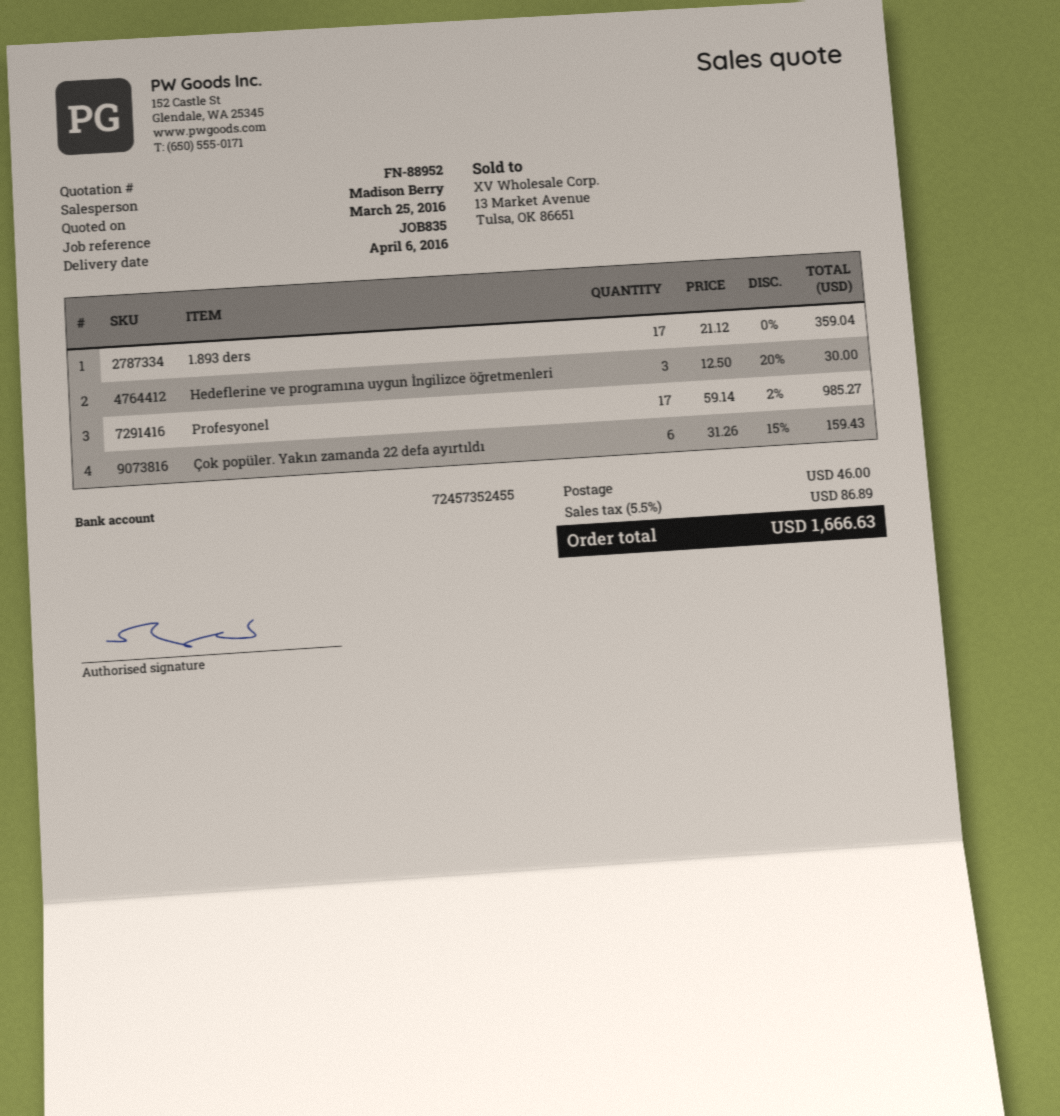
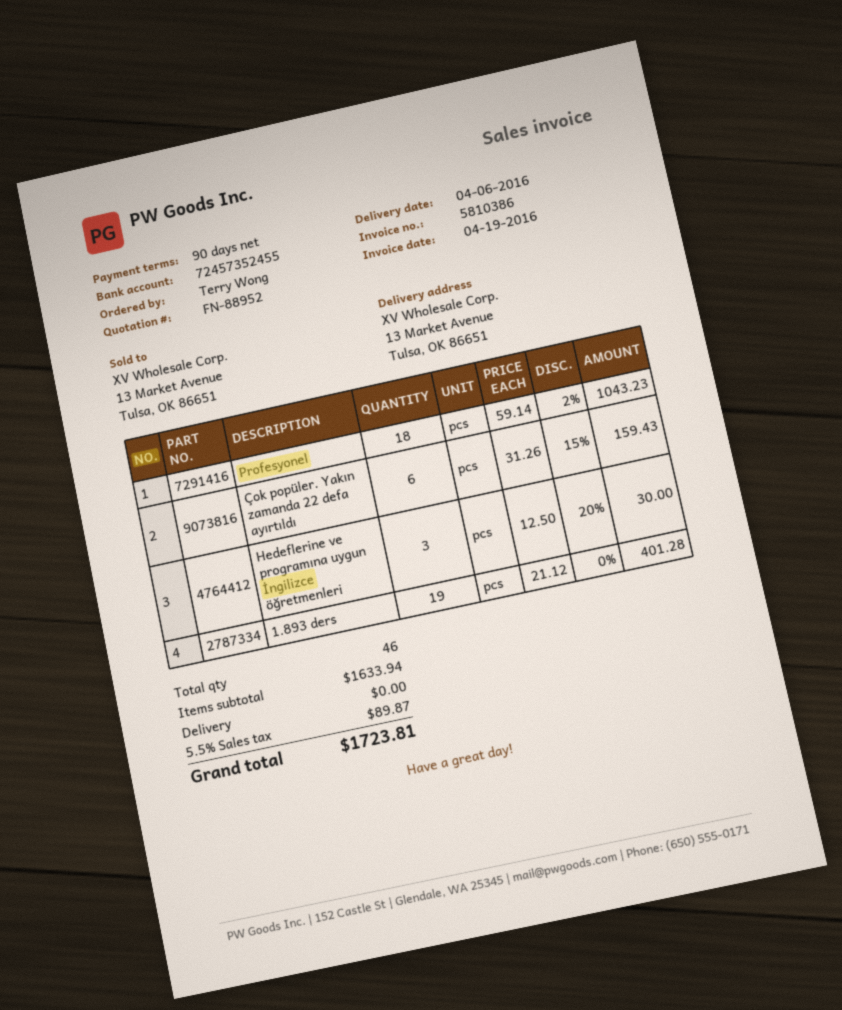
1.893 ders: 17 x 21.12 = 359.04 -> 19 x 21.12 = 401.28
Profesyonel: 17 x 59.14 - 2% = 985.27 -> 18 x 59.14 - 2% = 1043.23
shipping: 46.00 -> 0.00
tax: 5.5% = 86.89 -> 5.5% = 89.87
total: 1666.63 -> 1723.81

